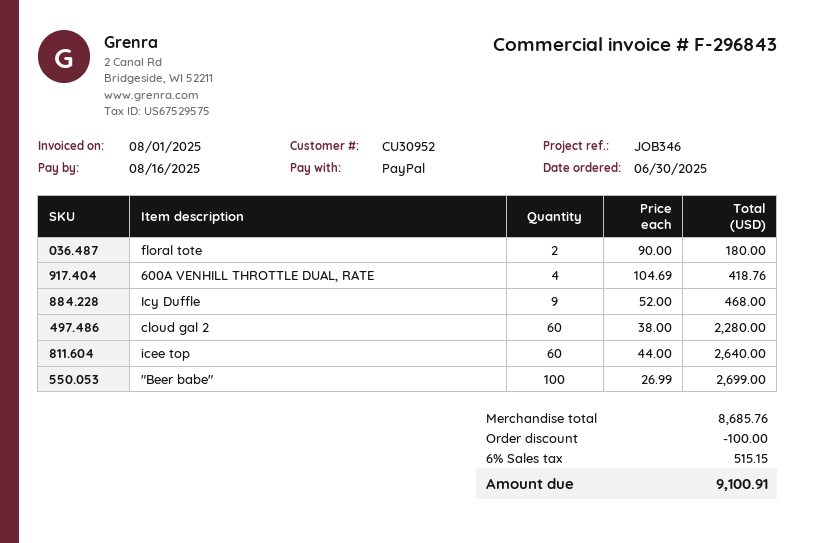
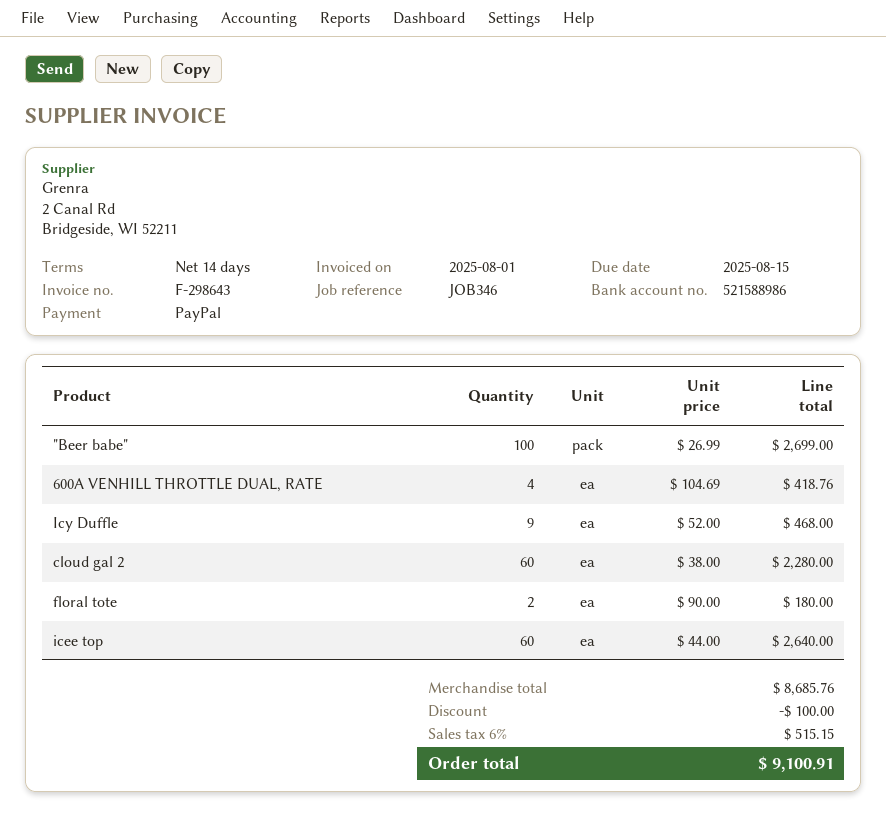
invoice number: F-296843 -> F-298643
due date: 2025-08-16 -> 2025-08-15

